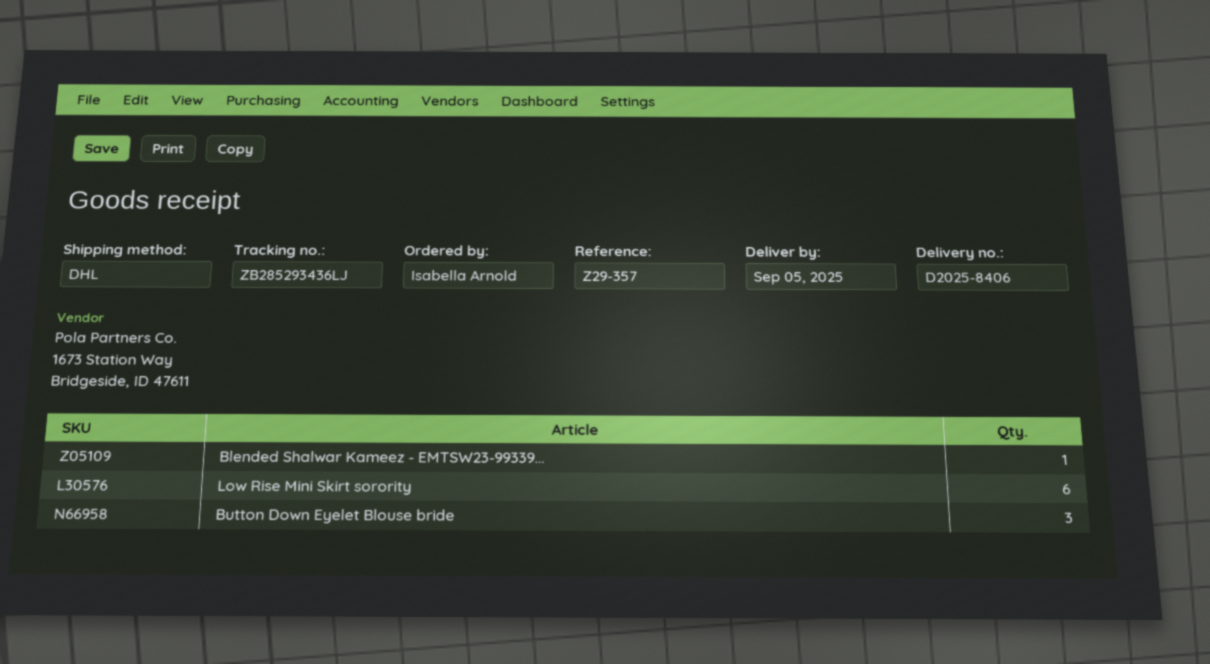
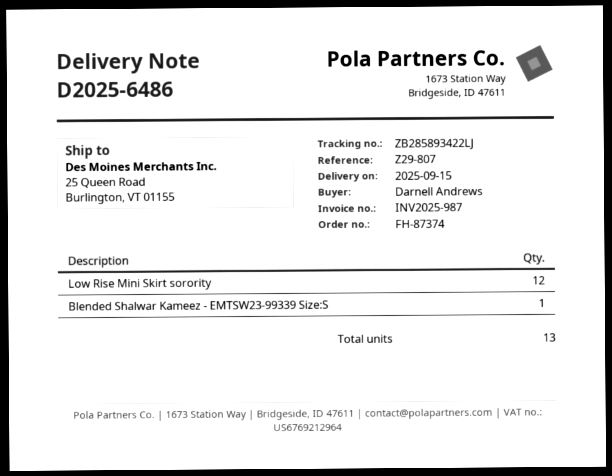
delivery note number: D2025-8406 -> D2025-6486
delivery date: 2025-09-05 -> 2025-09-15
reference: Z29-357 -> Z29-807
ordered by: Isabella Arnold -> Darnell Andrews
tracking number: ZB285293436LJ -> ZB285893422LJ
Low Rise Mini Skirt sorority: 6 -> 12
Button Down Eyelet Blouse bride: 3 -> none

